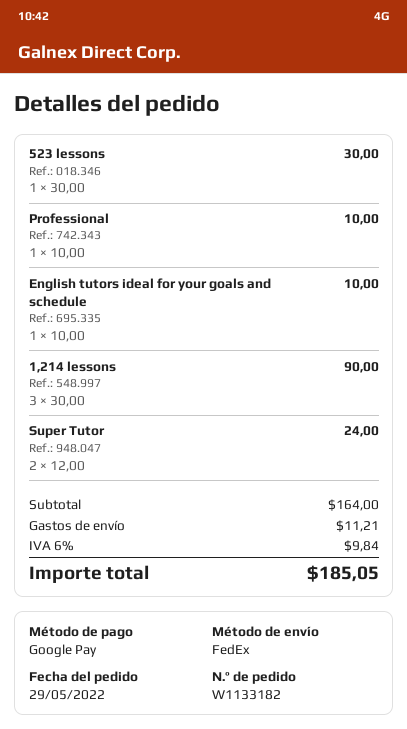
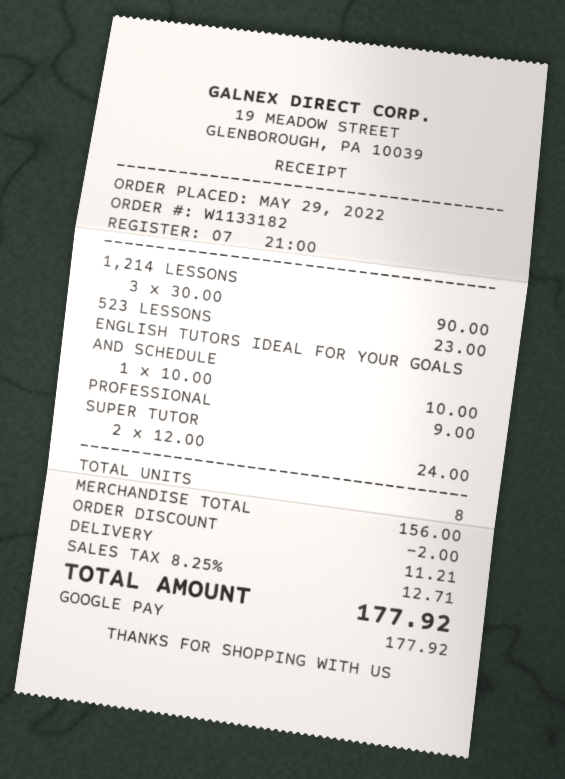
523 lessons: 1 x 30.00 = 30.00 -> 1 x 23.00 = 23.00
Professional: 1 x 10.00 = 10.00 -> 1 x 9.00 = 9.00
subtotal: 164.00 -> 156.00
discount: none -> 2.00
tax: 6% = 9.84 -> 8.25% = 12.71
total: 185.05 -> 177.92

